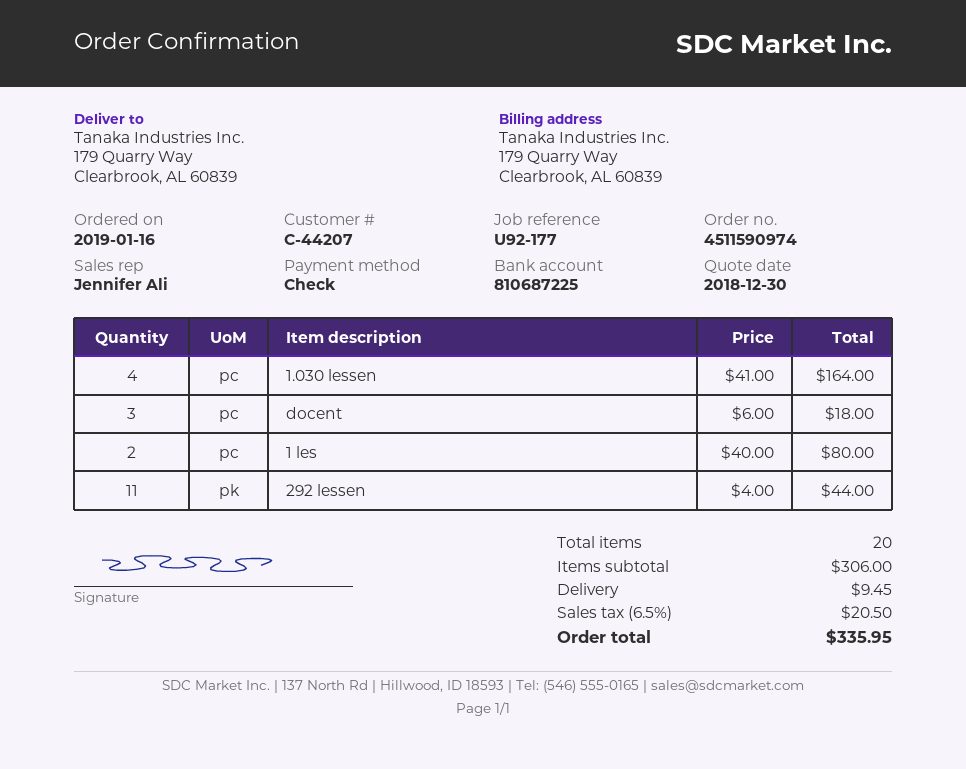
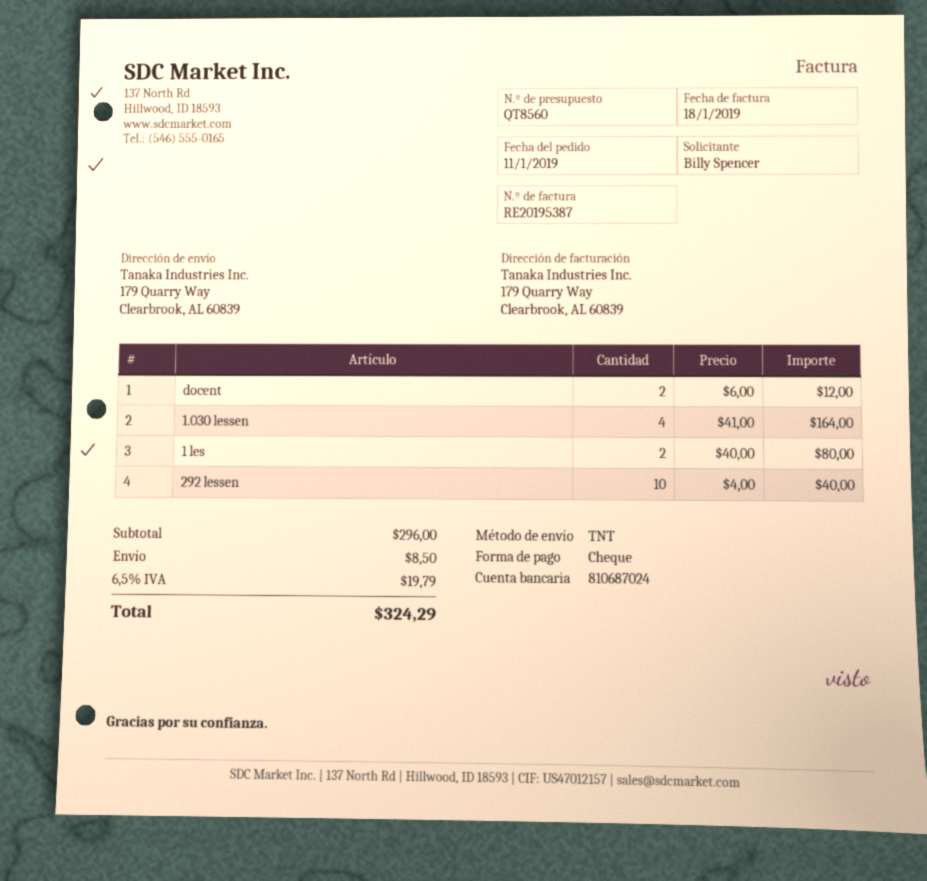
order date: 2019-01-16 -> 2019-01-11
bank account: 810687225 -> 810687024
docent: 3 x 6.00 = 18.00 -> 2 x 6.00 = 12.00
292 lessen: 11 x 4.00 = 44.00 -> 10 x 4.00 = 40.00
subtotal: 306.00 -> 296.00
shipping: 9.45 -> 8.50
tax: 6.5% = 20.50 -> 6.5% = 19.79
total: 335.95 -> 324.29

